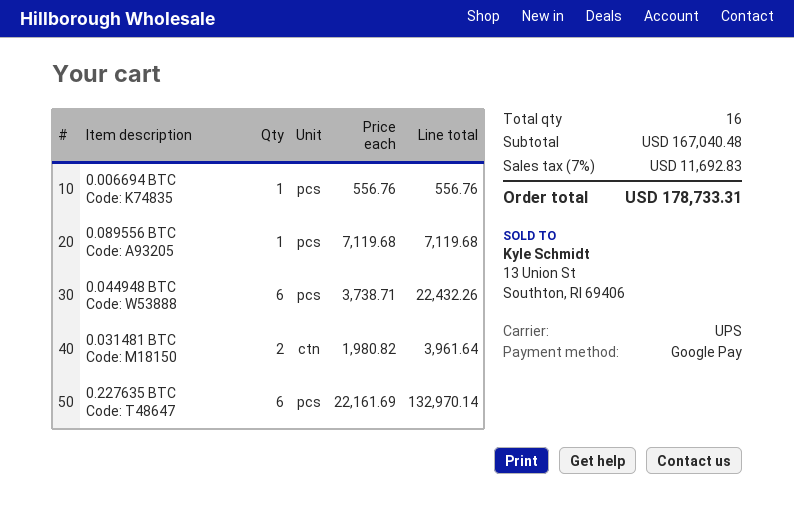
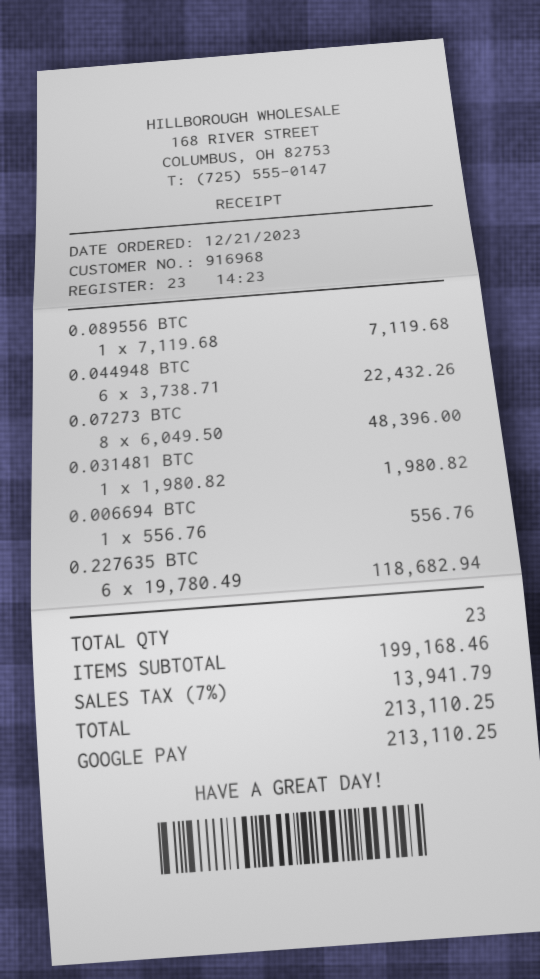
0.031481 BTC: 2 x 1980.82 = 3961.64 -> 1 x 1980.82 = 1980.82
0.227635 BTC: 6 x 22161.69 = 132970.14 -> 6 x 19780.49 = 118682.94
0.07273 BTC: none -> 8 x 6049.50 = 48396.00
total quantity: 16 -> 23
subtotal: 167040.48 -> 199168.46
tax: 7% = 11692.83 -> 7% = 13941.79
total: 178733.31 -> 213110.25

